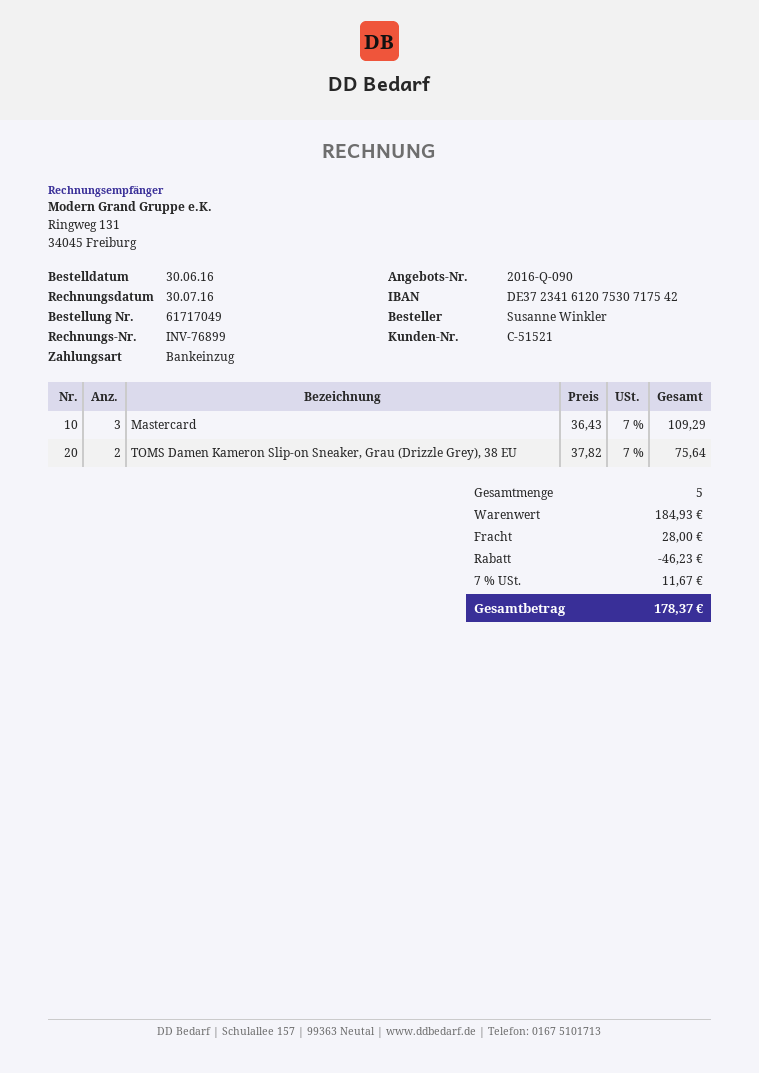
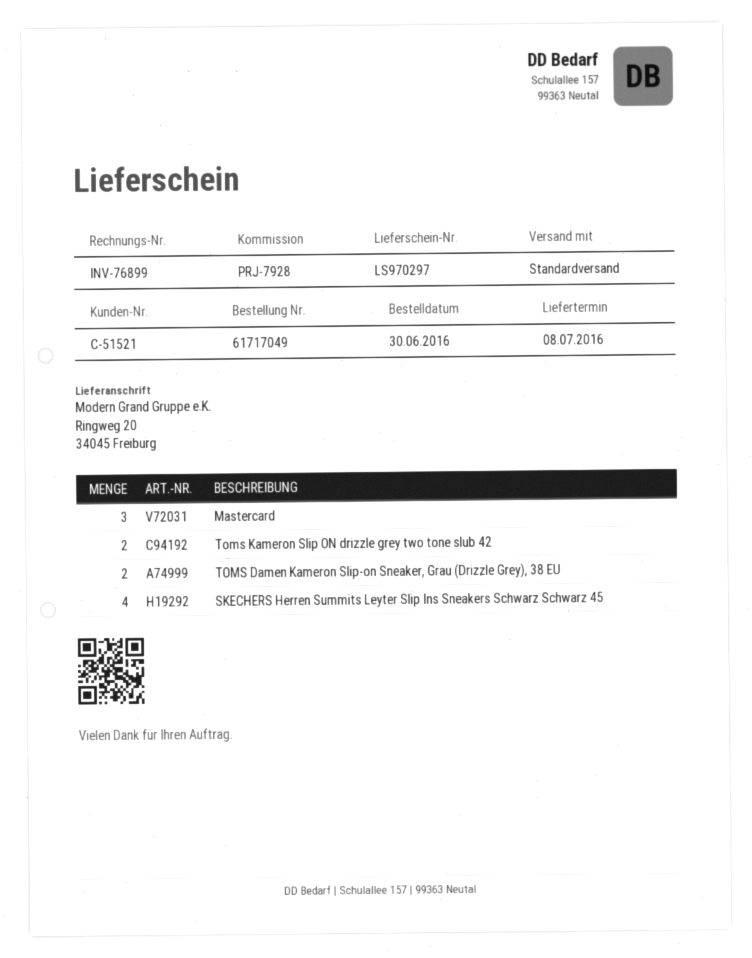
Toms Kameron Slip ON drizzle grey two tone slub 42: none -> 2
SKECHERS Herren Summits Leyter Slip Ins Sneakers Schwarz Schwarz 45: none -> 4

